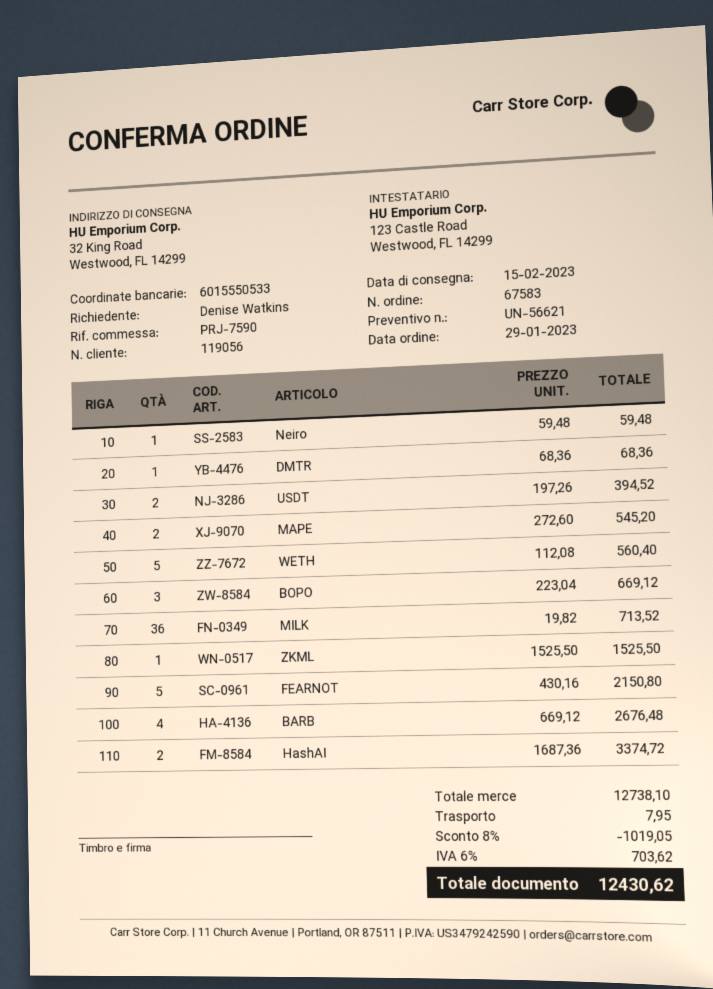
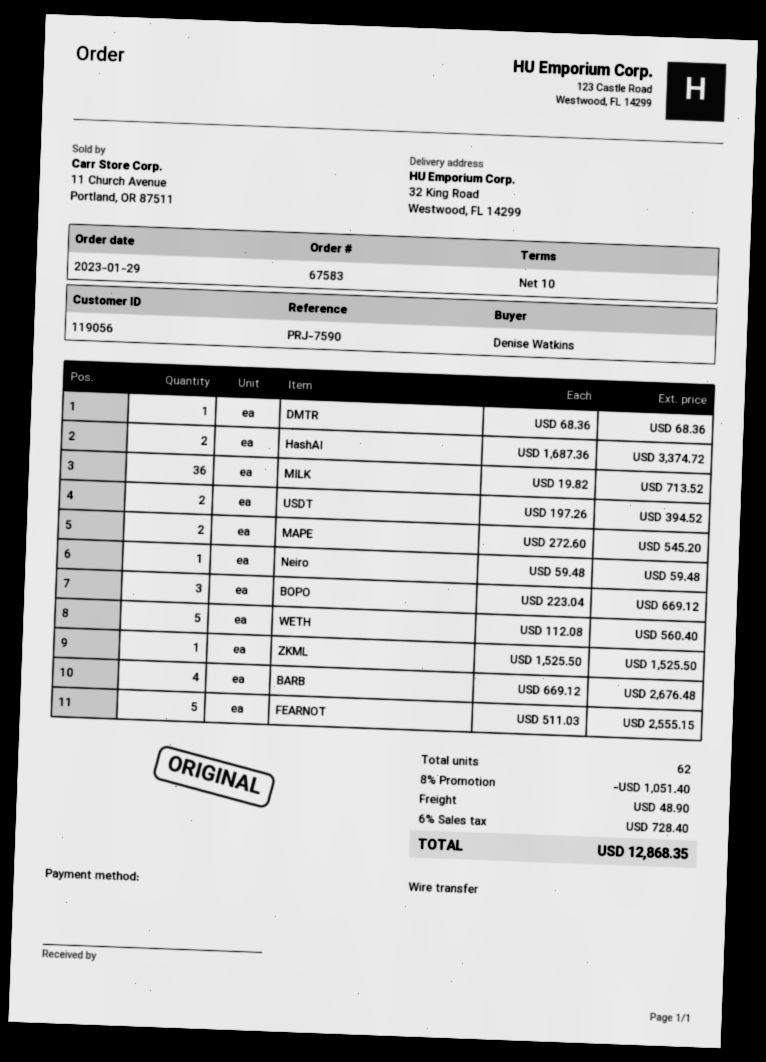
FEARNOT: 5 x 430.16 = 2150.80 -> 5 x 511.03 = 2555.15
discount: 8% = 1019.05 -> 8% = 1051.40
shipping: 7.95 -> 48.90
tax: 6% = 703.62 -> 6% = 728.40
total: 12430.62 -> 12868.35

